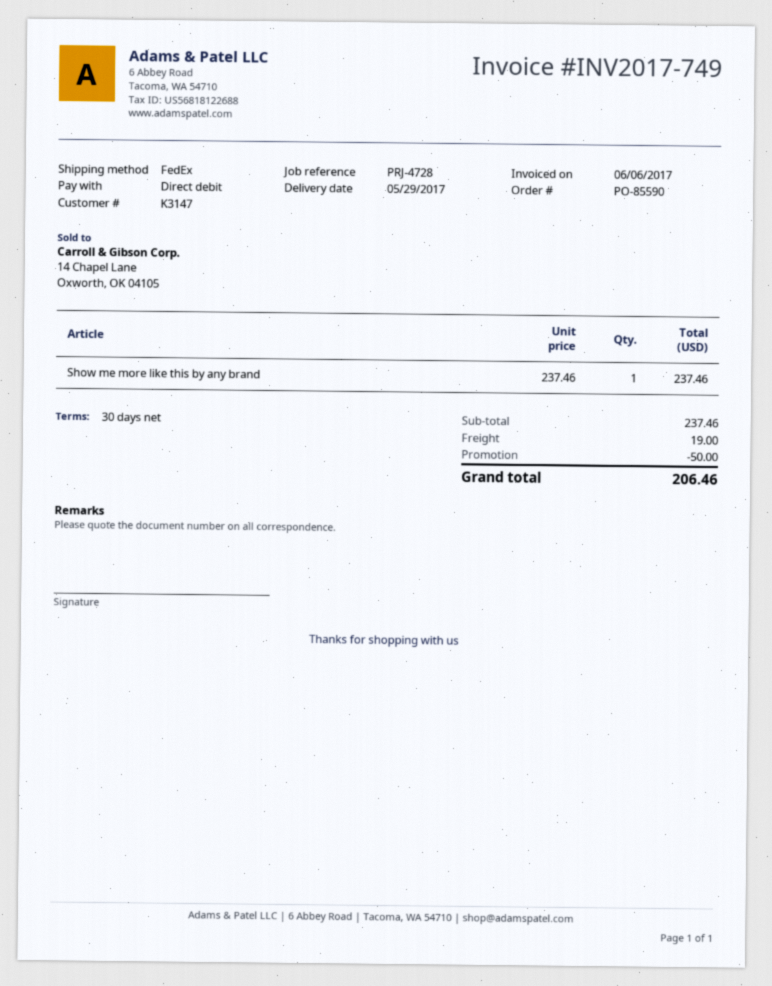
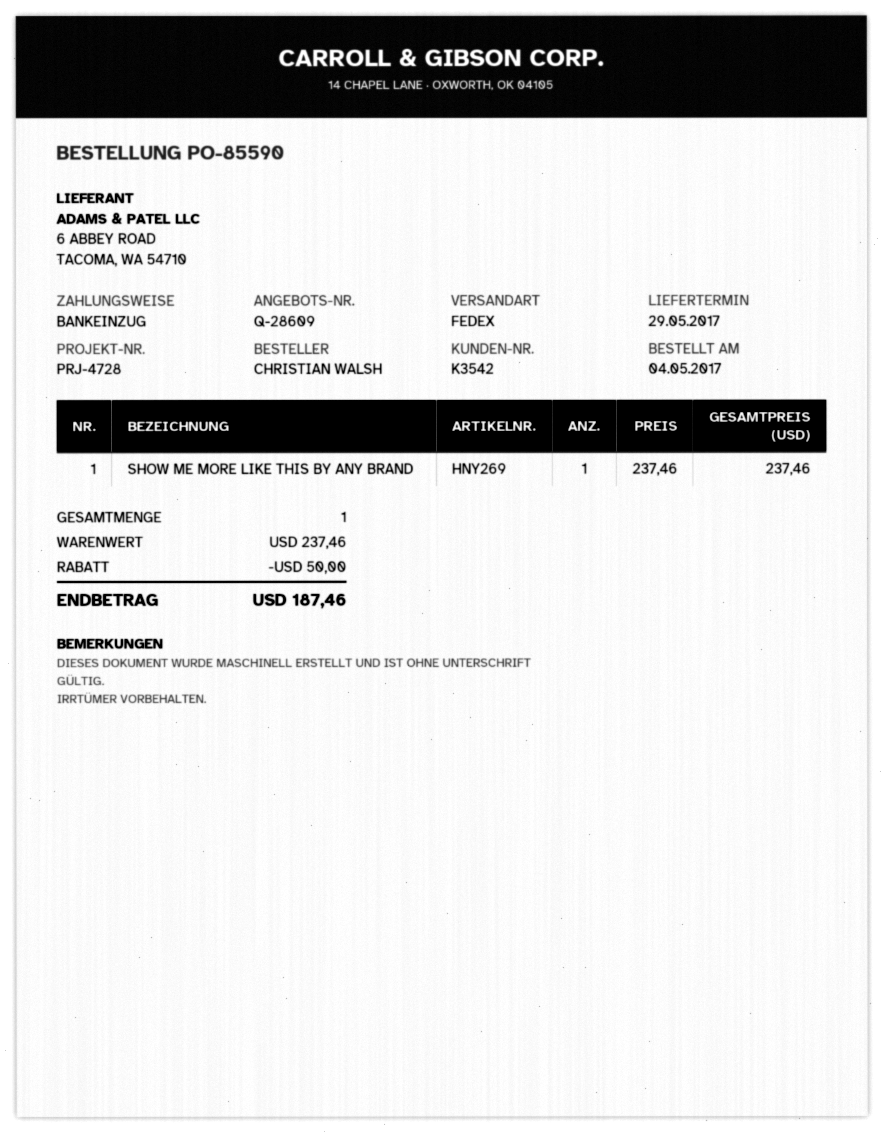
customer number: K3147 -> K3542
shipping: 19.00 -> none
total: 206.46 -> 187.46

